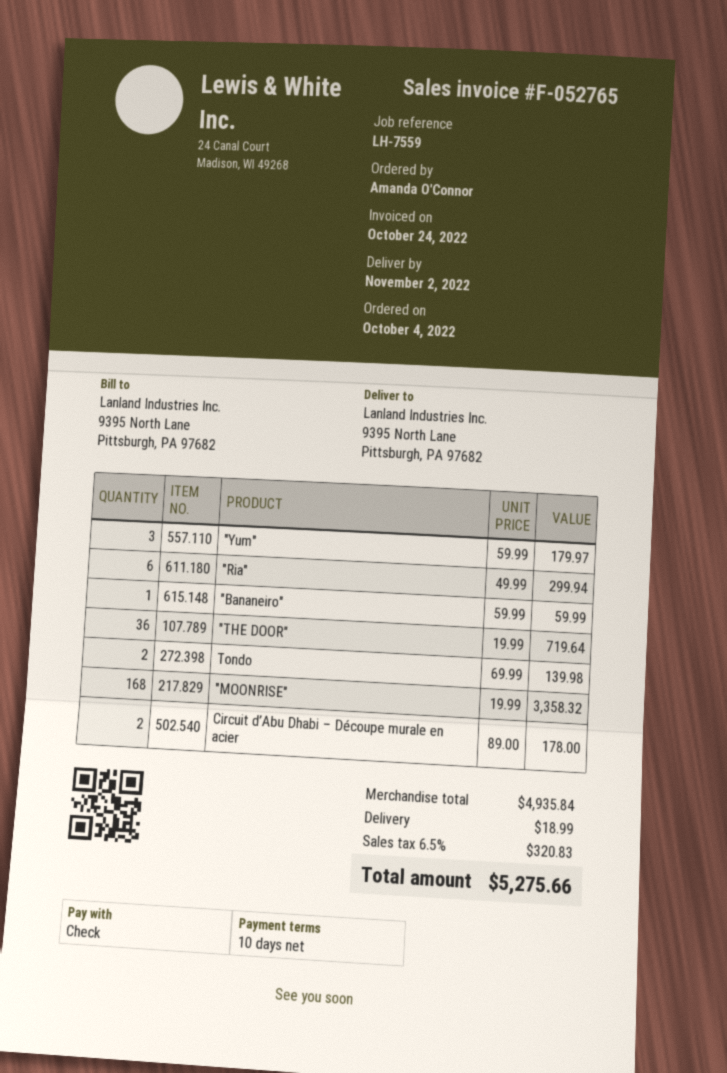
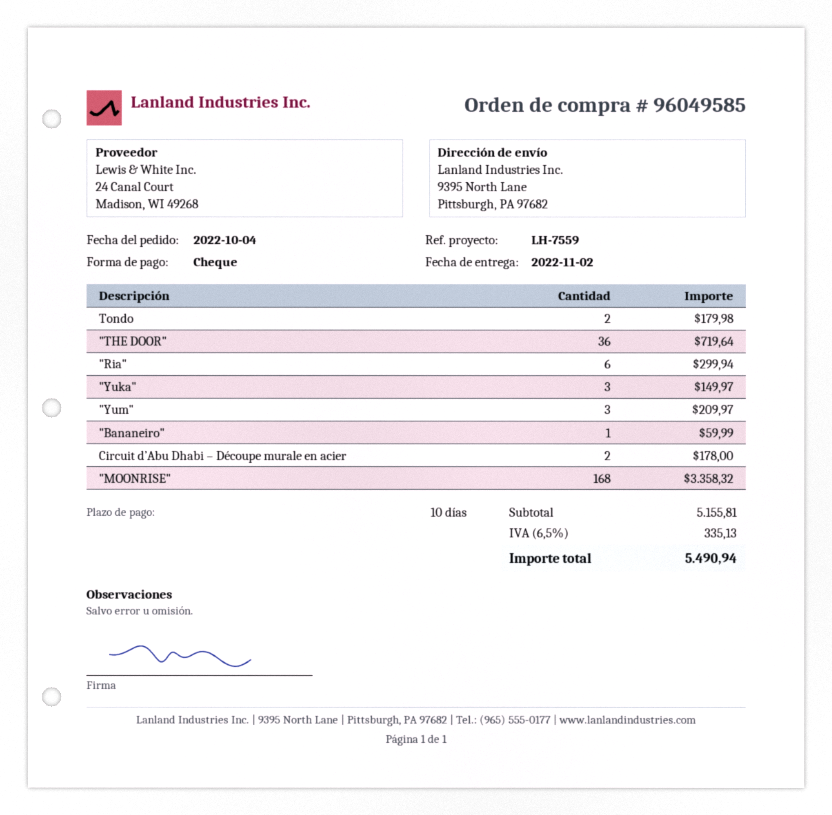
"Yum": 3 for 179.97 -> 3 for 209.97
Tondo: 2 for 139.98 -> 2 for 179.98
"Yuka": none -> 3 for 149.97
subtotal: 4935.84 -> 5155.81
shipping: 18.99 -> none
tax: 6.5% = 320.83 -> 6.5% = 335.13
total: 5275.66 -> 5490.94

